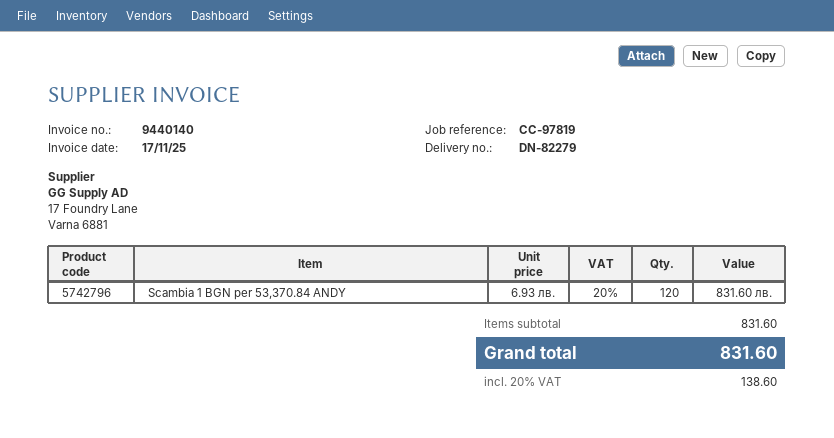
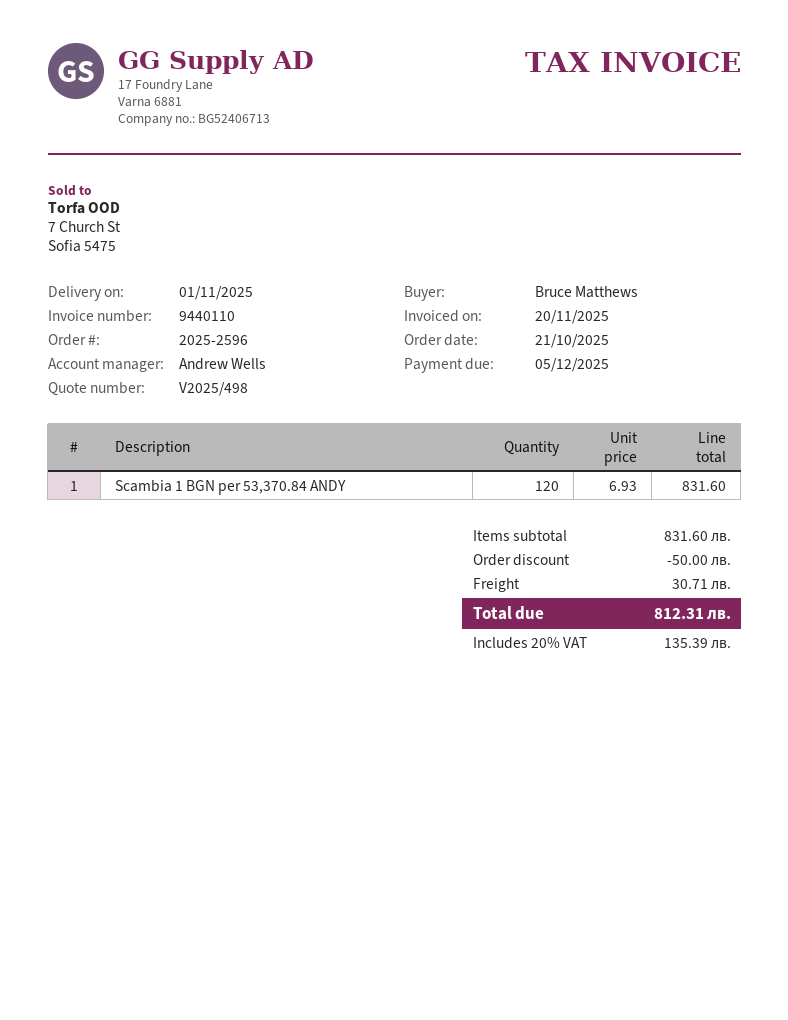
invoice number: 9440140 -> 9440110
invoice date: 2025-11-17 -> 2025-11-20
discount: none -> 50.00
shipping: none -> 30.71
tax: 20% = 138.60 -> 20% = 135.39
total: 831.60 -> 812.31

